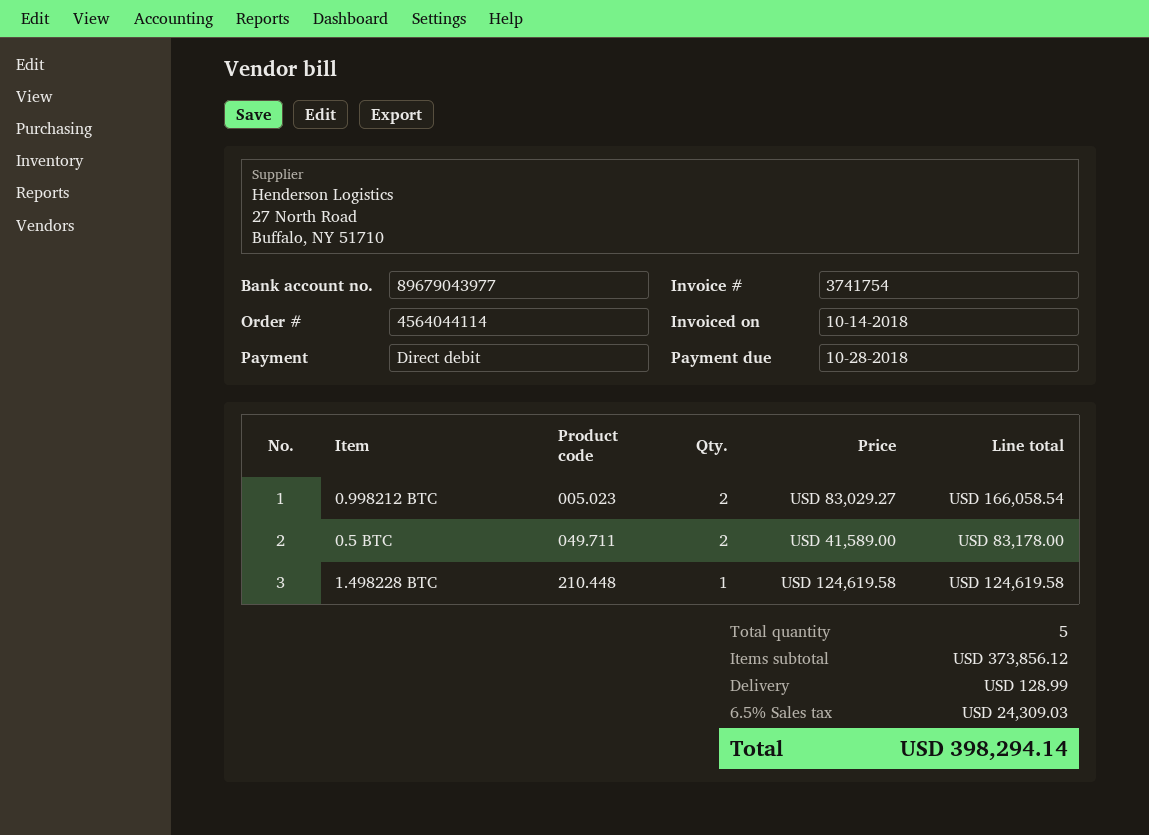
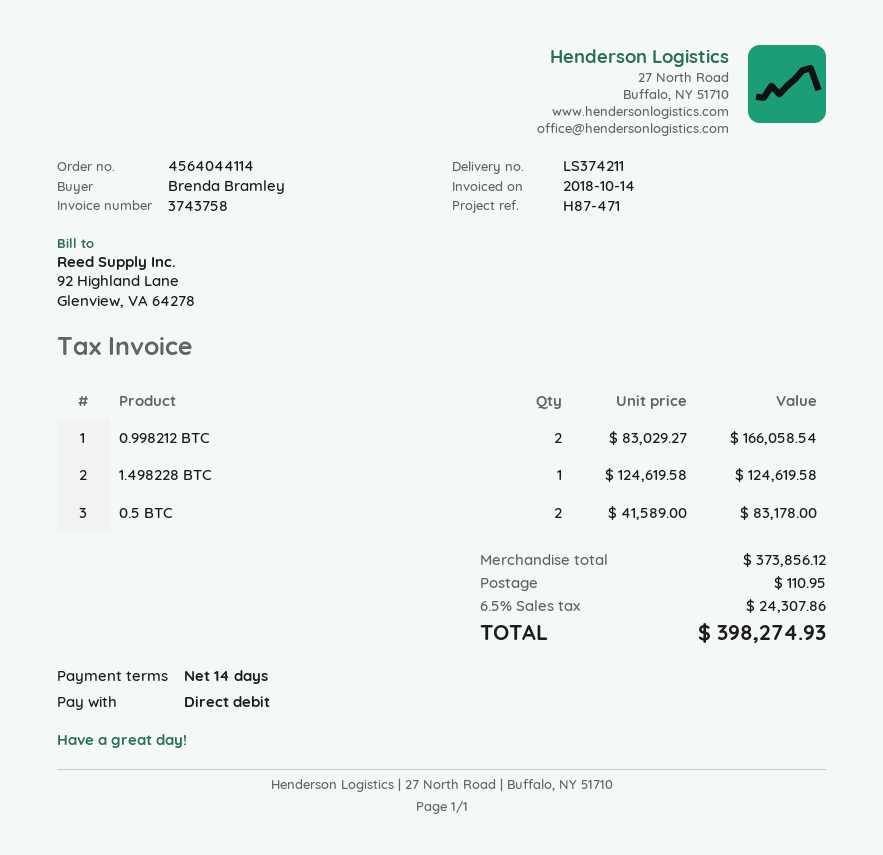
invoice number: 3741754 -> 3743758
shipping: 128.99 -> 110.95
tax: 6.5% = 24309.03 -> 6.5% = 24307.86
total: 398294.14 -> 398274.93

